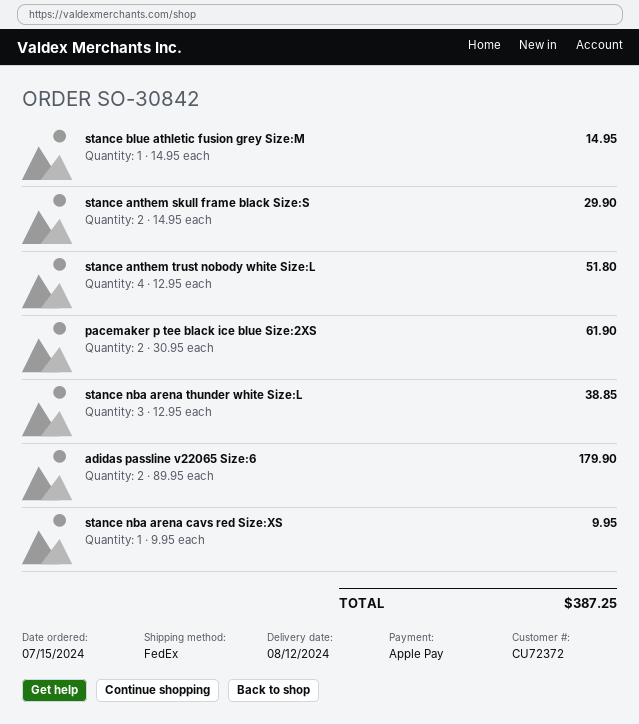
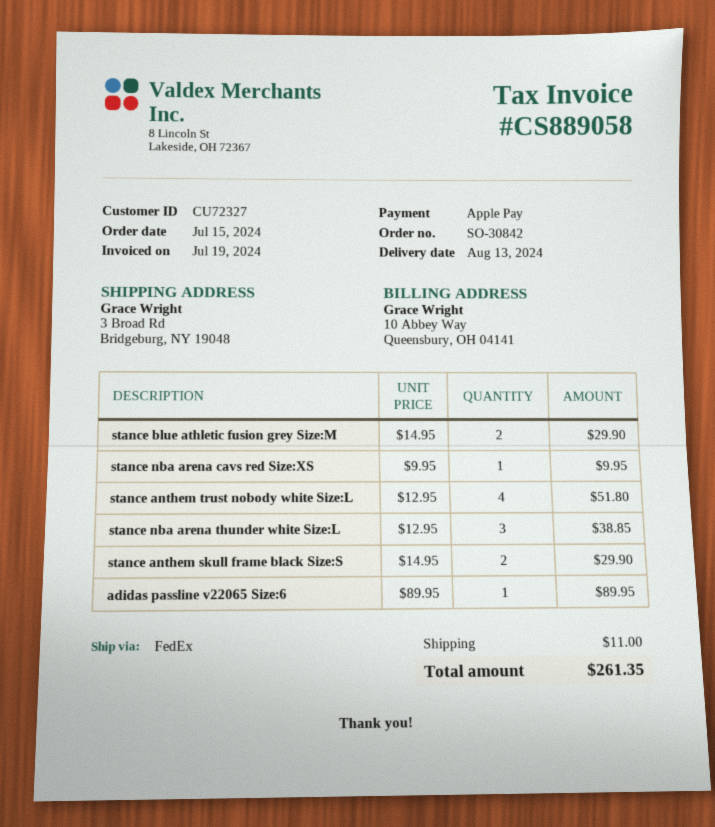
delivery date: 2024-08-12 -> 2024-08-13
customer number: CU72372 -> CU72327
stance blue athletic fusion grey Size:M: 1 x 14.95 = 14.95 -> 2 x 14.95 = 29.90
pacemaker p tee black ice blue Size:2XS: 2 x 30.95 = 61.90 -> none
adidas passline v22065 Size:6: 2 x 89.95 = 179.90 -> 1 x 89.95 = 89.95
shipping: none -> 11.00
total: 387.25 -> 261.35

